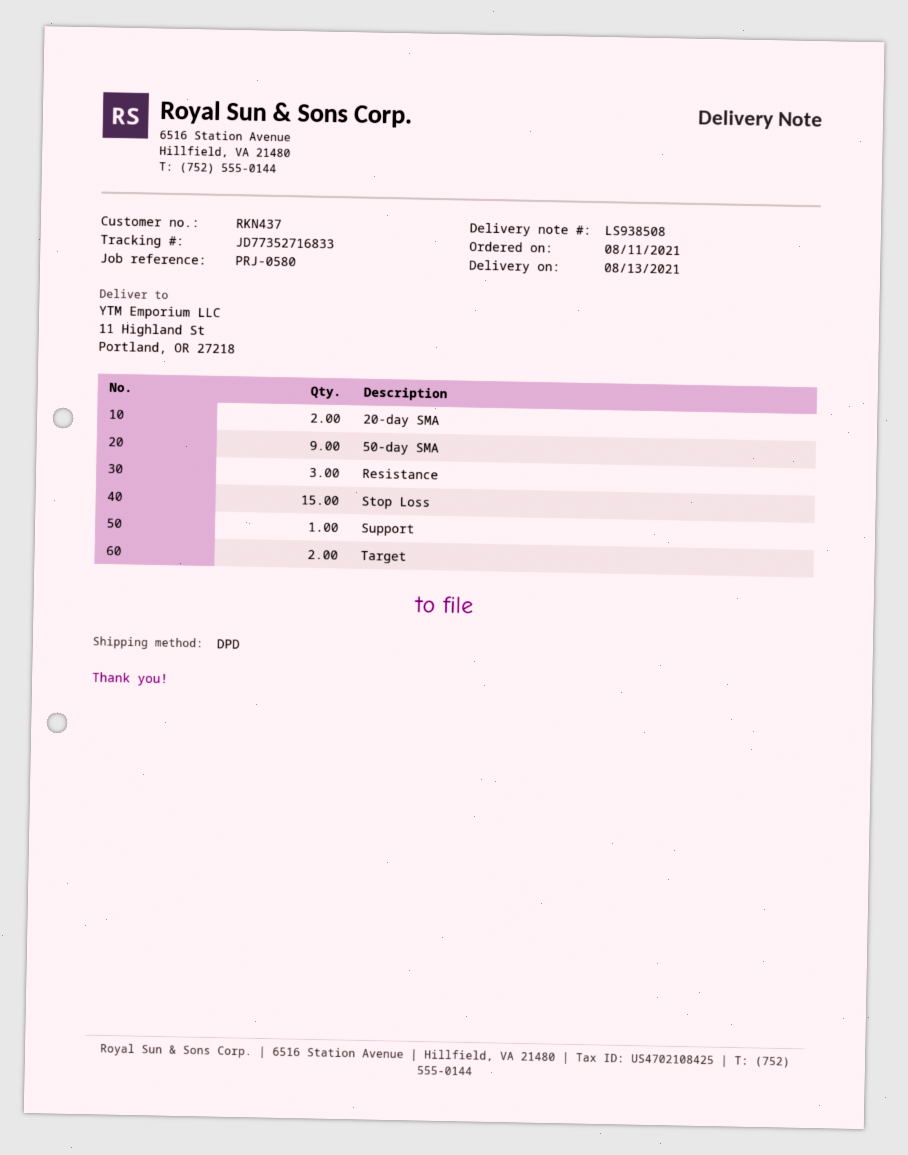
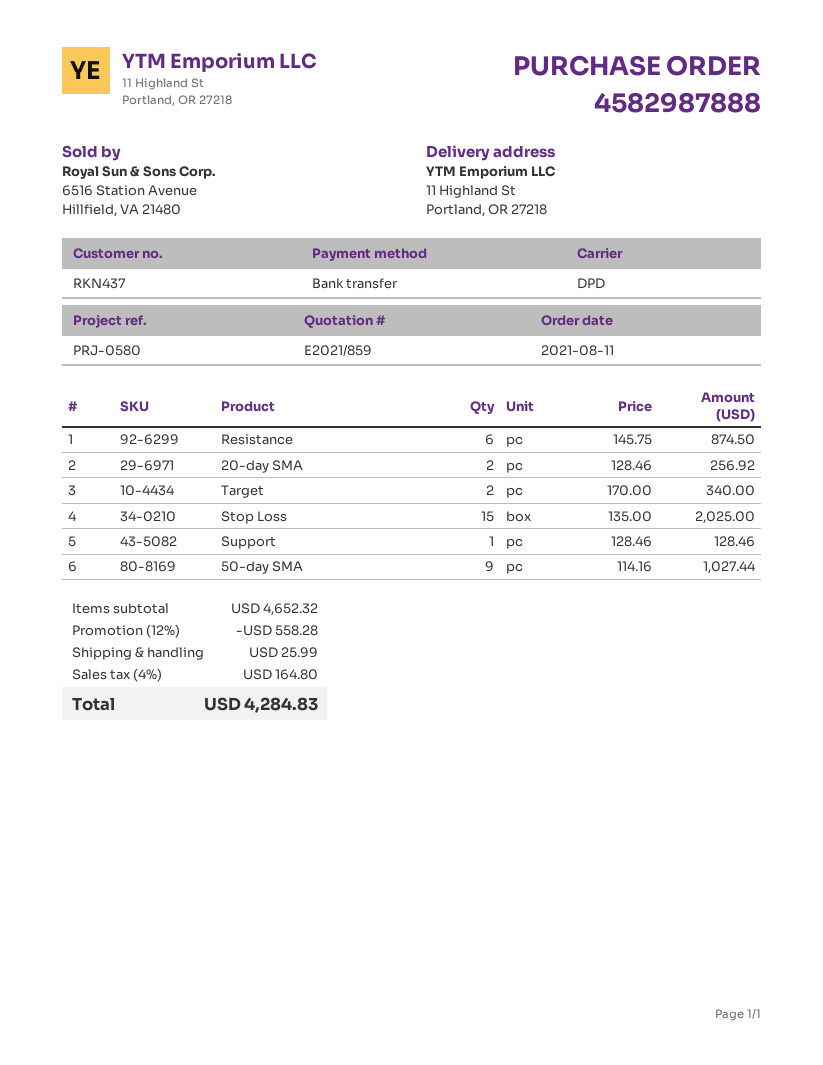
Resistance: 3 -> 6

